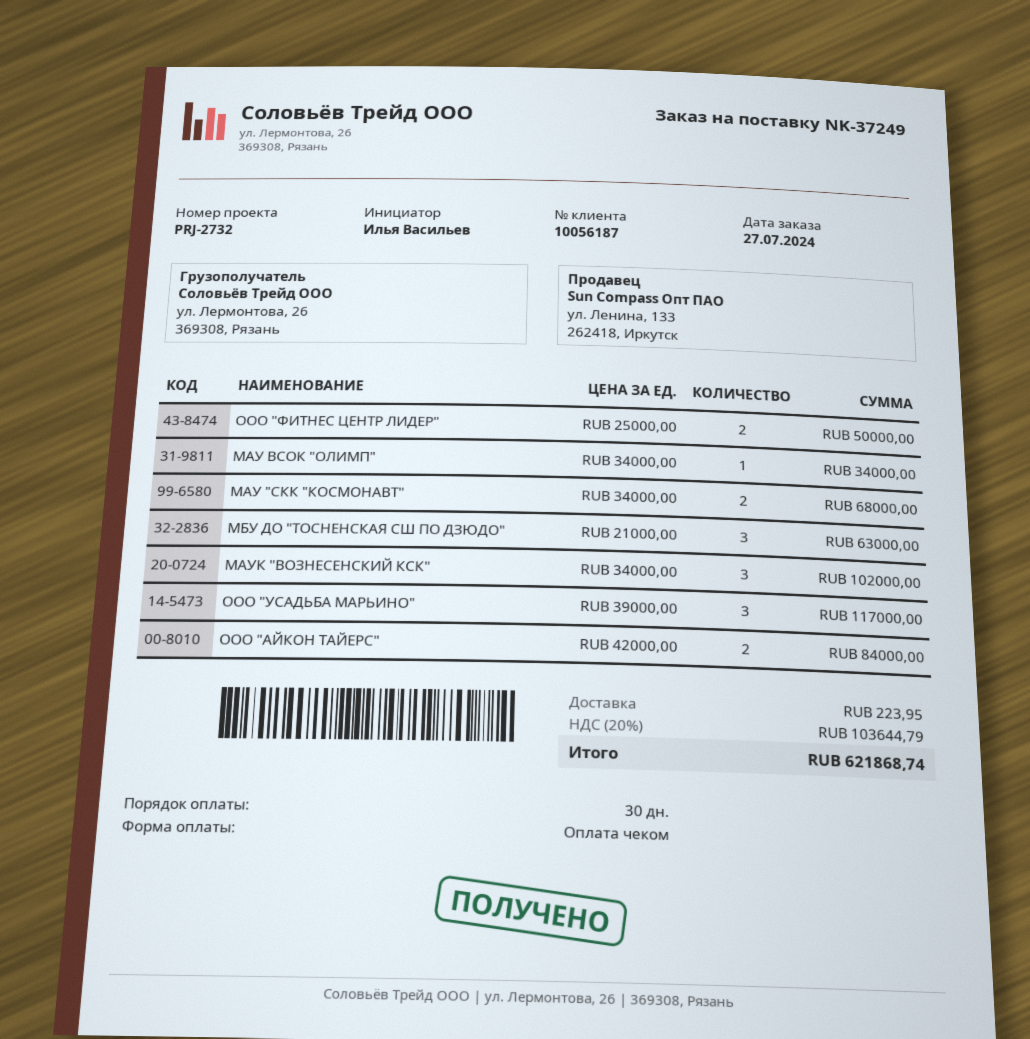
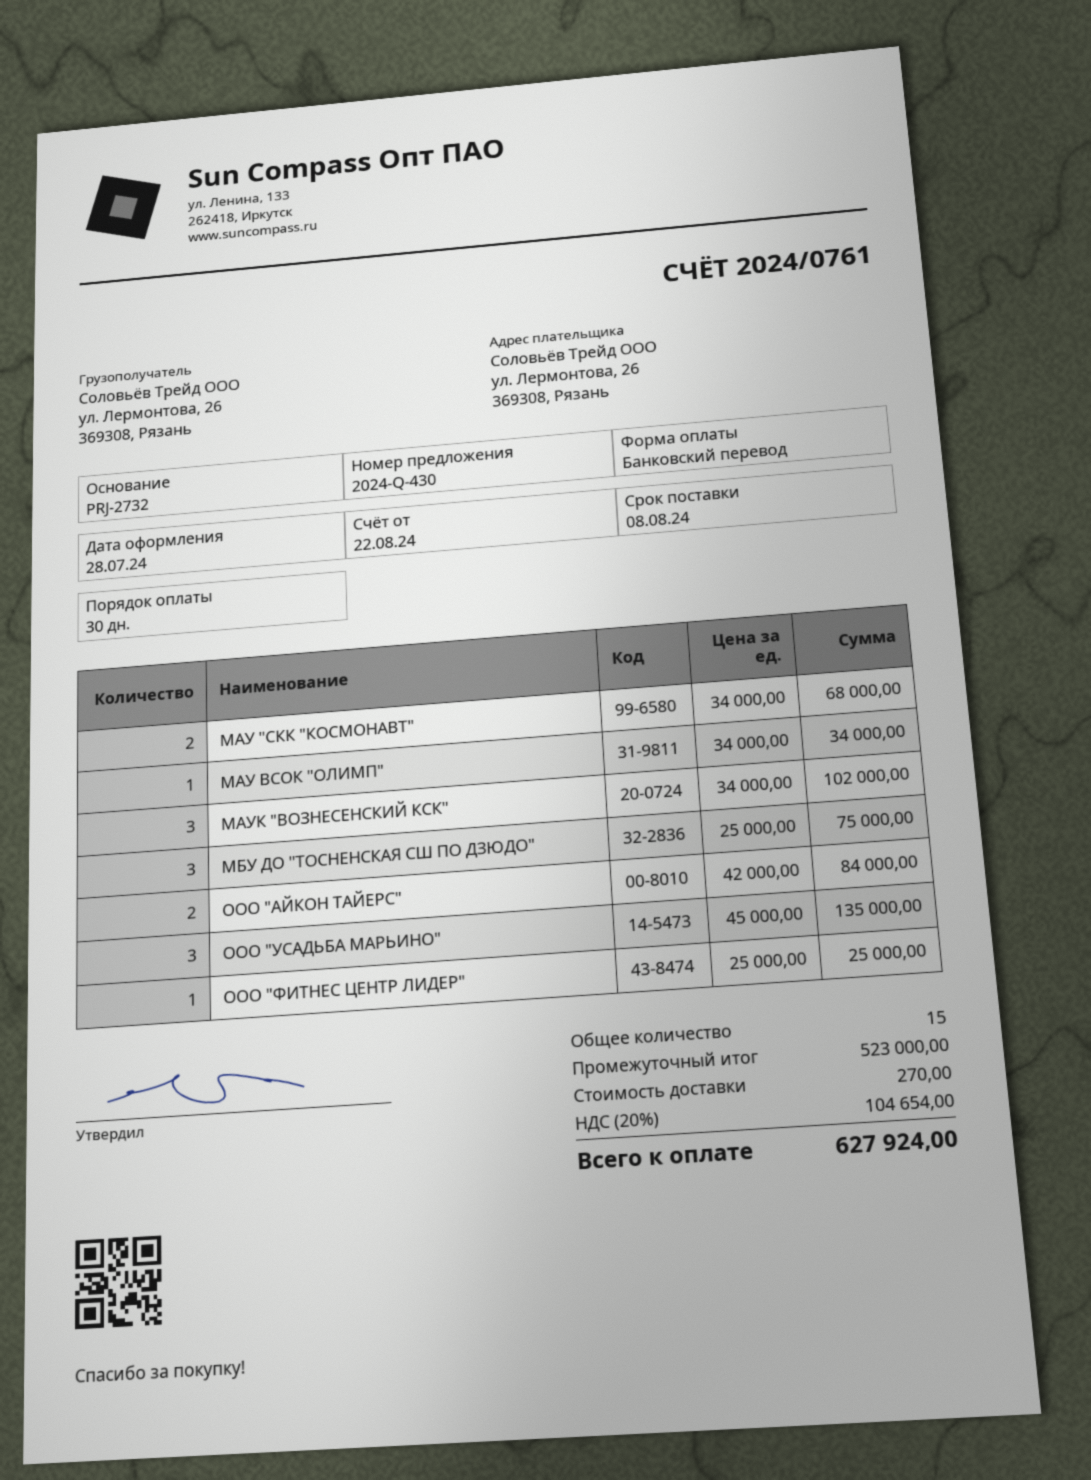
order date: 2024-07-27 -> 2024-07-28
payment method: cheque -> bank transfer
ООО "ФИТНЕС ЦЕНТР ЛИДЕР": 2 x 25000.00 = 50000.00 -> 1 x 25000.00 = 25000.00
МБУ ДО "ТОСНЕНСКАЯ СШ ПО ДЗЮДО": 3 x 21000.00 = 63000.00 -> 3 x 25000.00 = 75000.00
ООО "УСАДЬБА МАРЬИНО": 3 x 39000.00 = 117000.00 -> 3 x 45000.00 = 135000.00
shipping: 223.95 -> 270.00
tax: 20% = 103644.79 -> 20% = 104654.00
total: 621868.74 -> 627924.00

